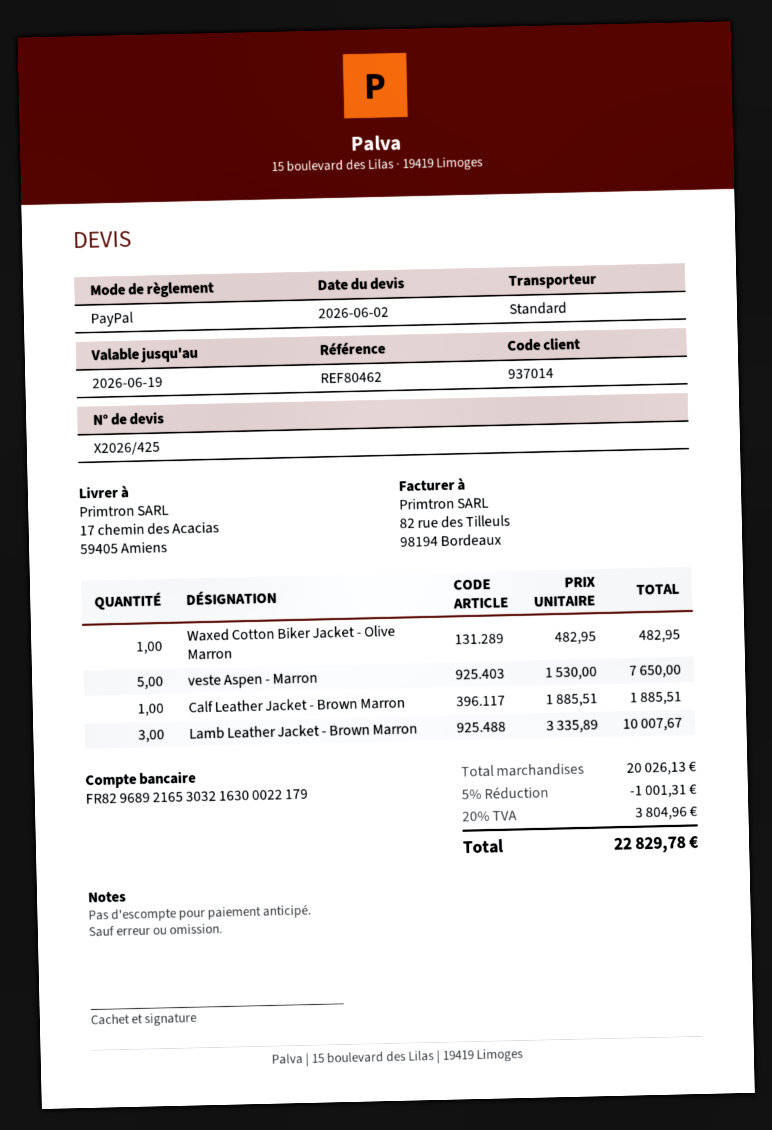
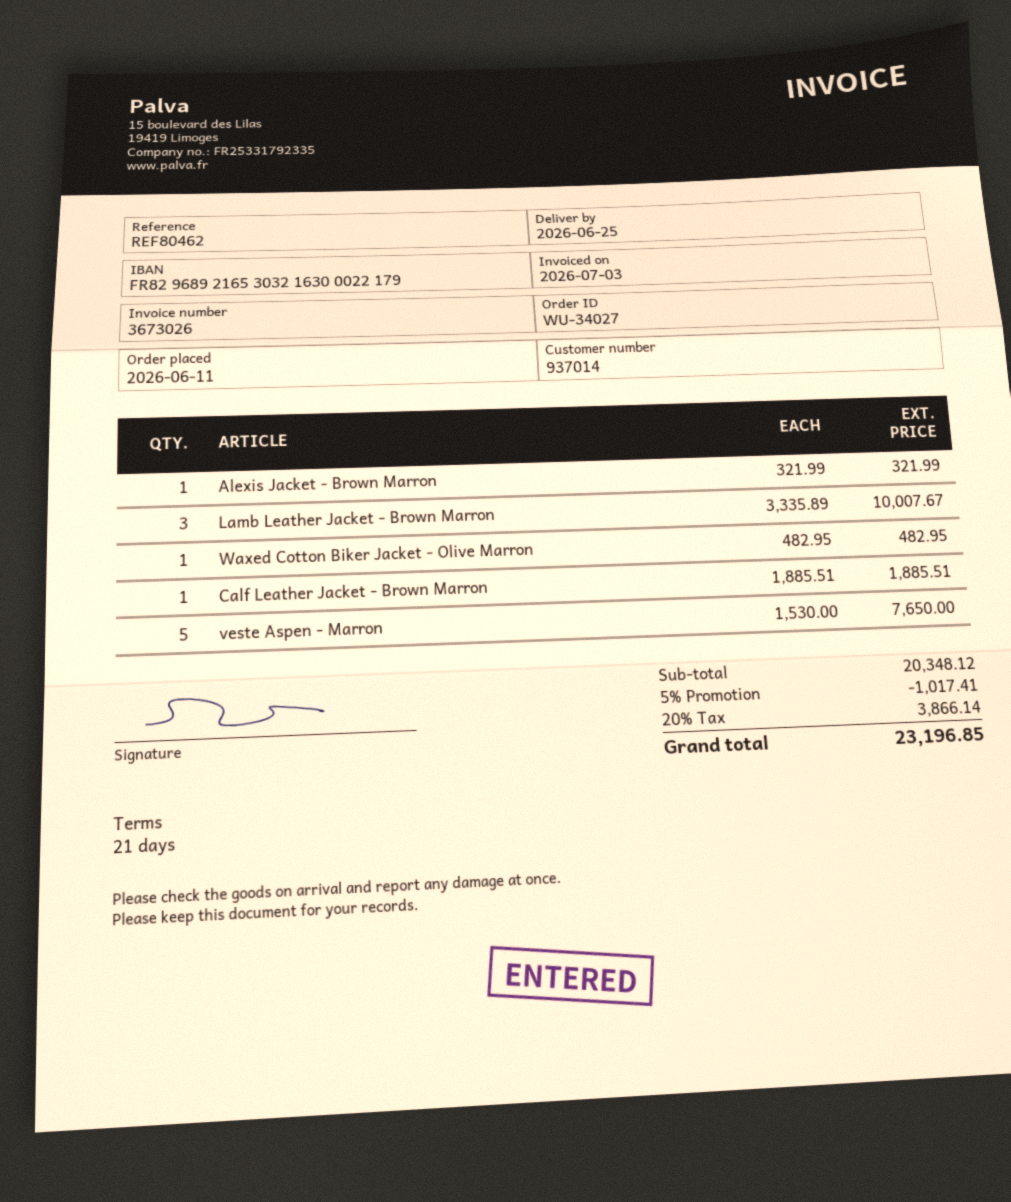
Alexis Jacket - Brown Marron: none -> 1 x 321.99 = 321.99
subtotal: 20026.13 -> 20348.12
discount: 5% = 1001.31 -> 5% = 1017.41
tax: 20% = 3804.96 -> 20% = 3866.14
total: 22829.78 -> 23196.85

